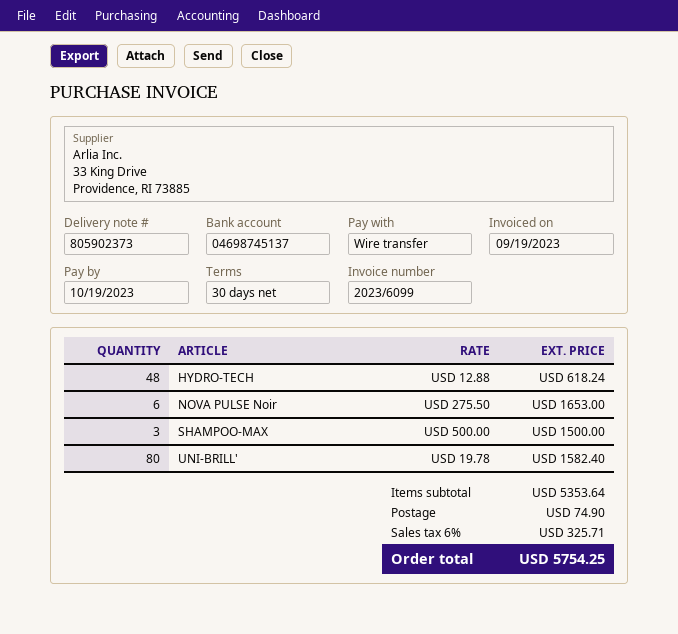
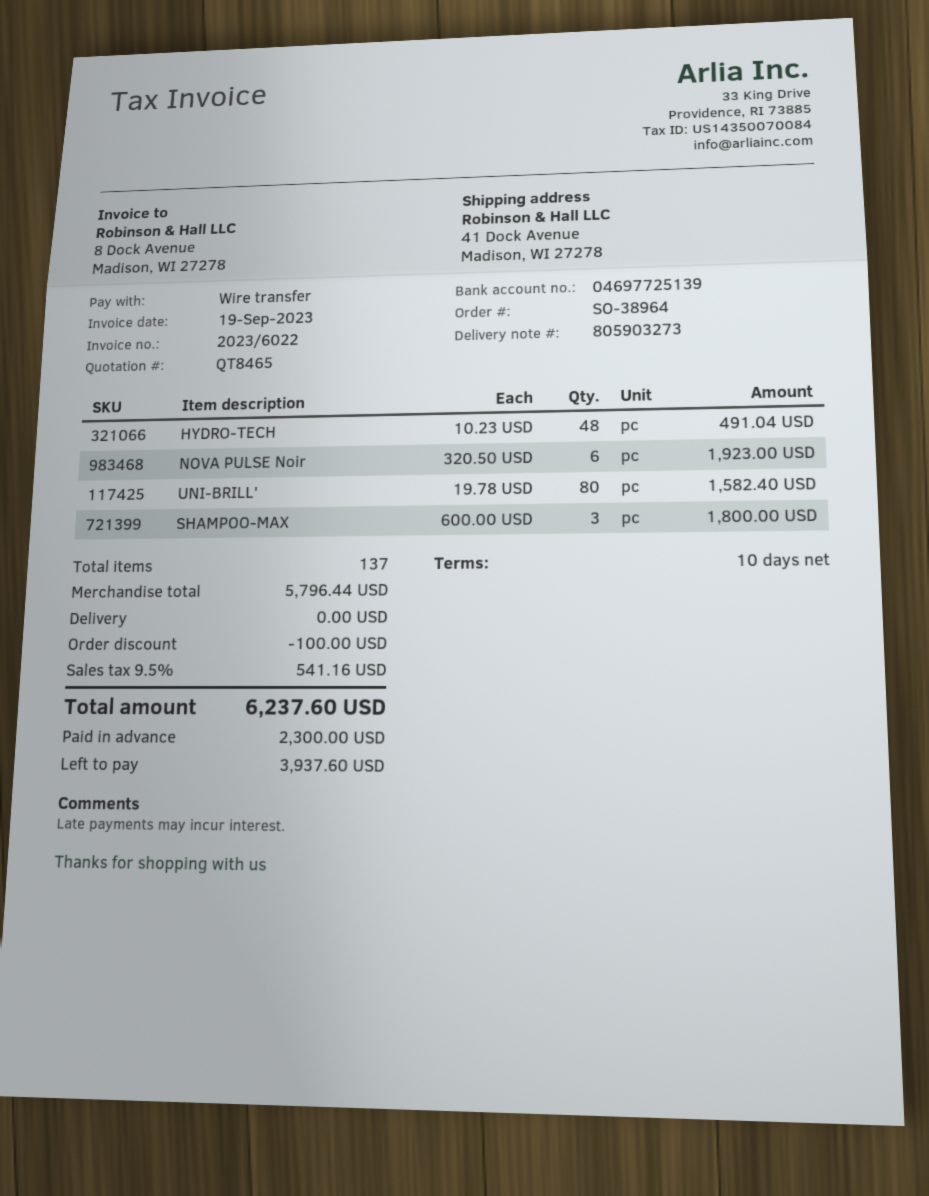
delivery note number: 805902373 -> 805903273
invoice number: 2023/6099 -> 2023/6022
payment terms: 30 days -> 10 days
bank account: 04698745137 -> 04697725139
HYDRO-TECH: 48 x 12.88 = 618.24 -> 48 x 10.23 = 491.04
NOVA PULSE Noir: 6 x 275.50 = 1653.00 -> 6 x 320.50 = 1923.00
SHAMPOO-MAX: 3 x 500.00 = 1500.00 -> 3 x 600.00 = 1800.00
subtotal: 5353.64 -> 5796.44
discount: none -> 100.00
shipping: 74.90 -> 0.00
tax: 6% = 325.71 -> 9.5% = 541.16
total: 5754.25 -> 6237.60

